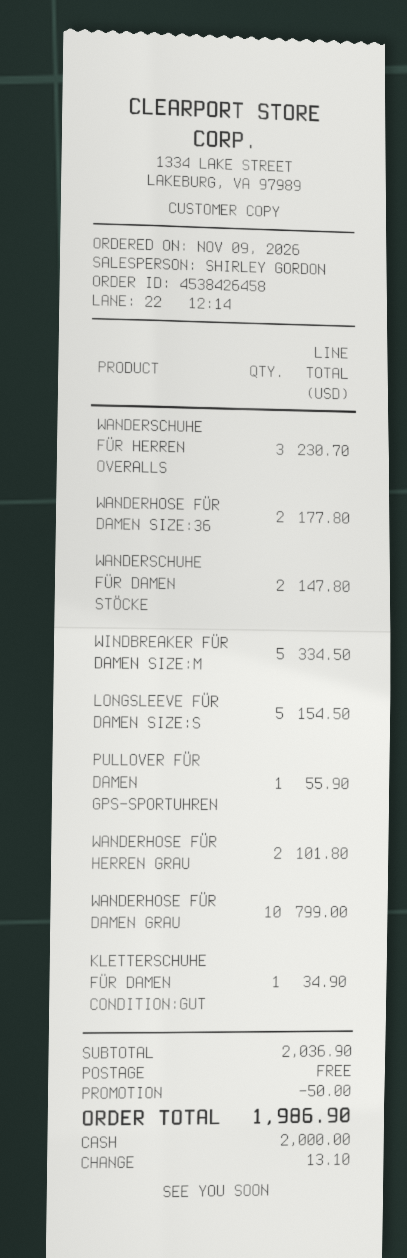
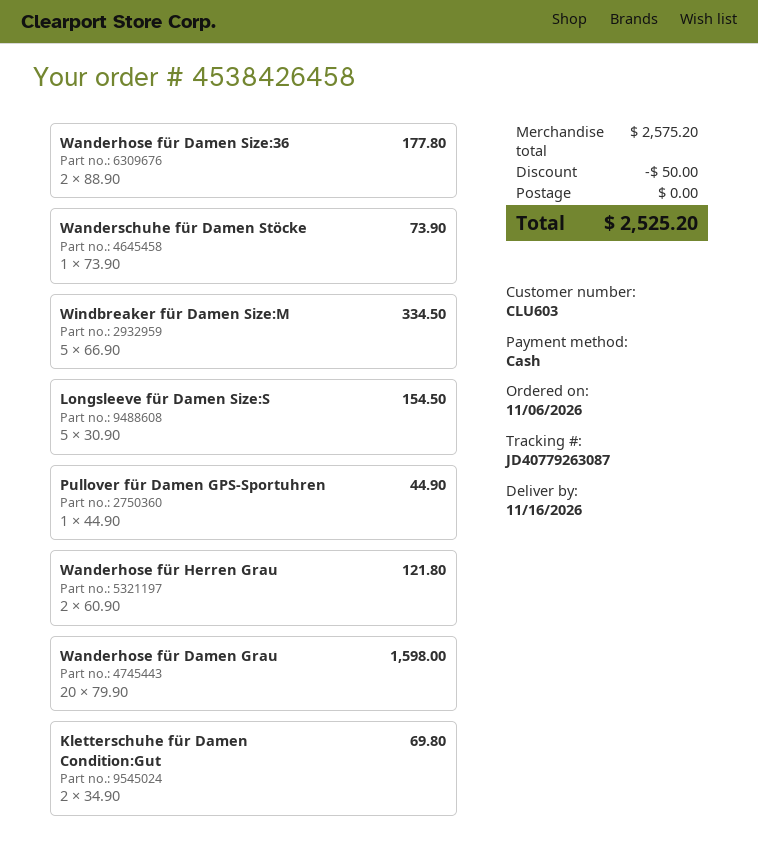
order date: 2026-11-09 -> 2026-11-06
WANDERSCHUHE FÜR HERREN OVERALLS: 3 for 230.70 -> none
WANDERSCHUHE FÜR DAMEN STÖCKE: 2 for 147.80 -> 1 for 73.90
PULLOVER FÜR DAMEN GPS-SPORTUHREN: 1 for 55.90 -> 1 for 44.90
WANDERHOSE FÜR HERREN GRAU: 2 for 101.80 -> 2 for 121.80
WANDERHOSE FÜR DAMEN GRAU: 10 for 799.00 -> 20 for 1598.00
KLETTERSCHUHE FÜR DAMEN CONDITION:GUT: 1 for 34.90 -> 2 for 69.80
subtotal: 2036.90 -> 2575.20
total: 1986.90 -> 2525.20

